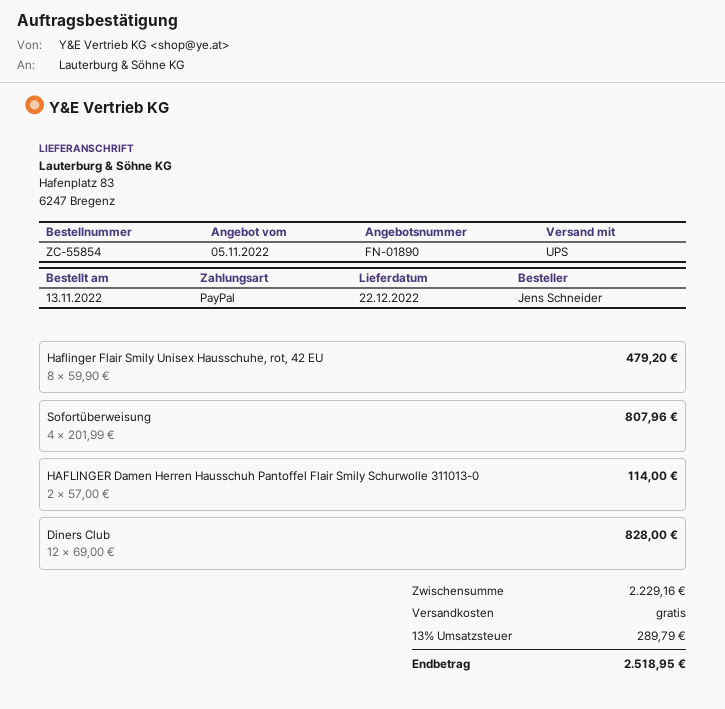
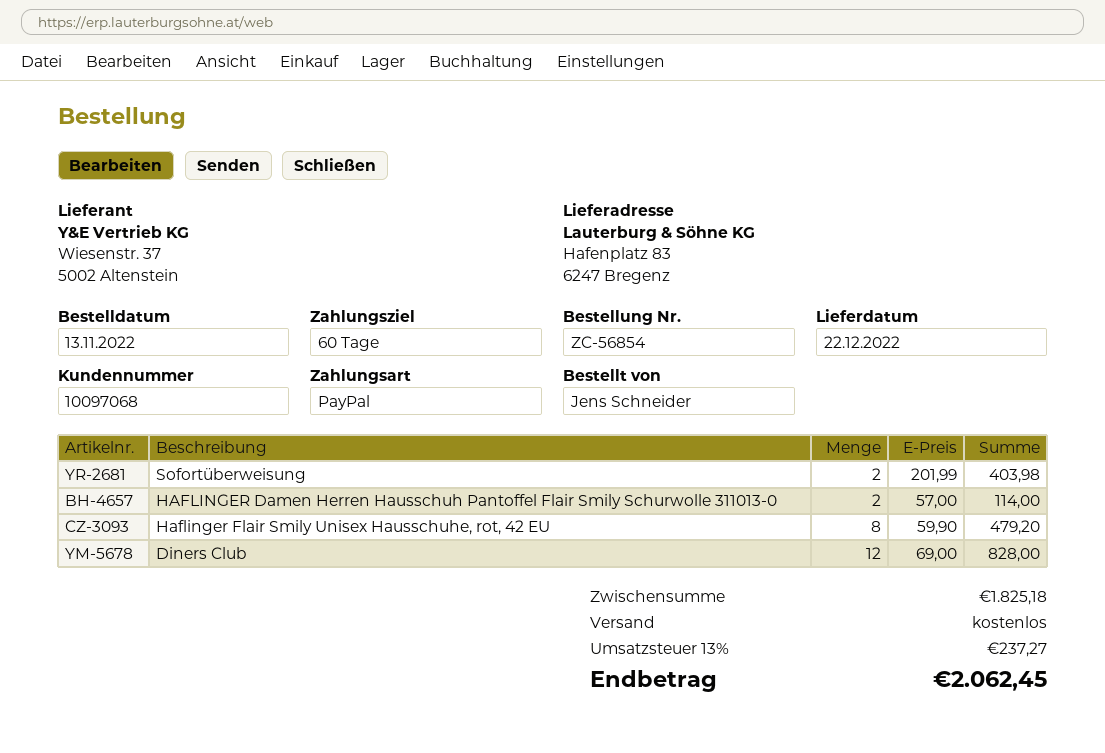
order number: ZC-55854 -> ZC-56854
Sofortüberweisung: 4 x 201.99 = 807.96 -> 2 x 201.99 = 403.98
subtotal: 2229.16 -> 1825.18
tax: 13% = 289.79 -> 13% = 237.27
total: 2518.95 -> 2062.45

